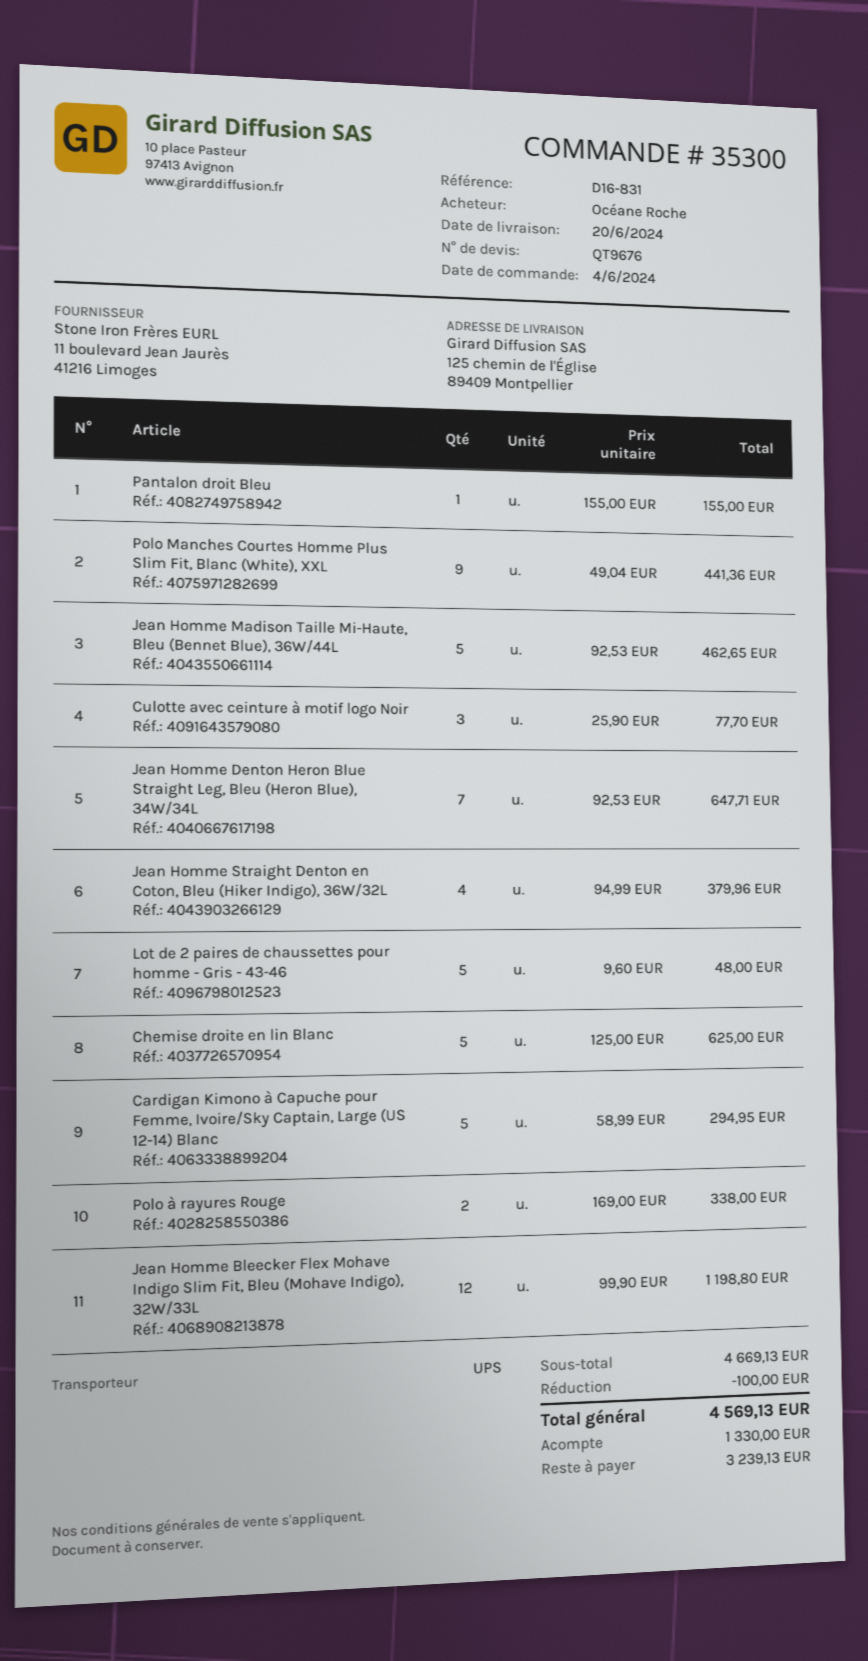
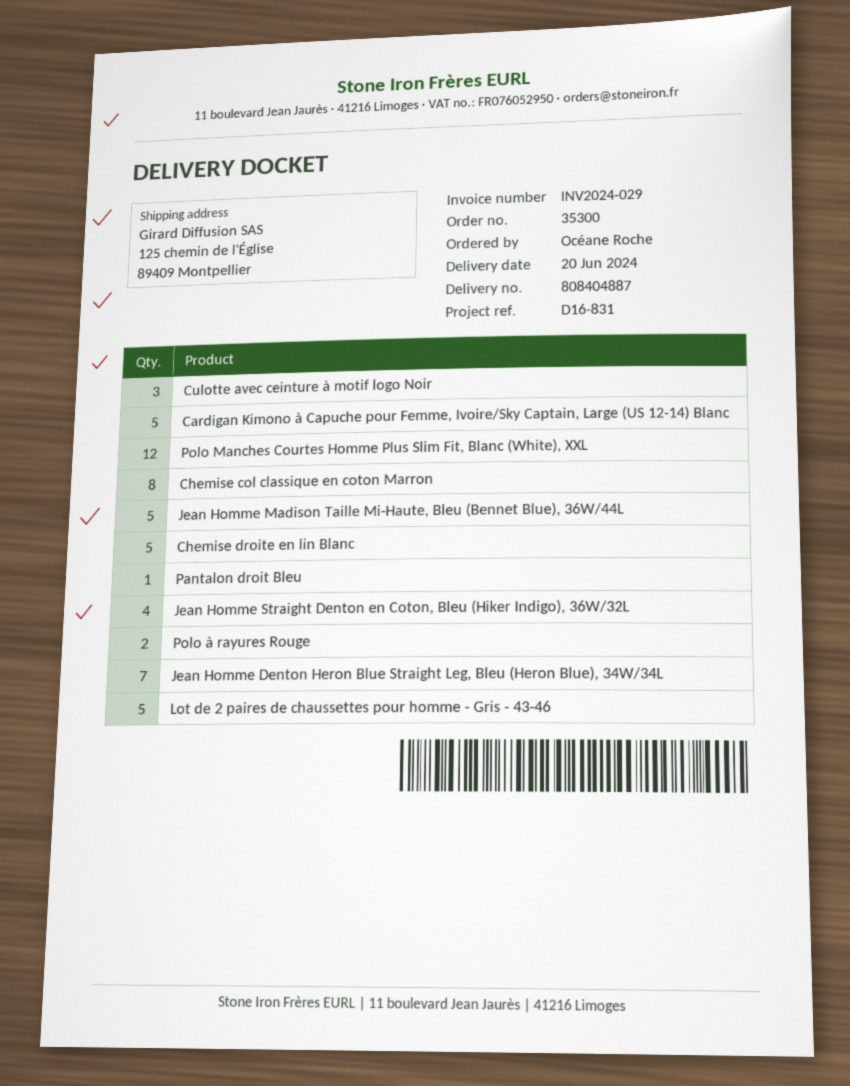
Polo Manches Courtes Homme Plus Slim Fit, Blanc (White), XXL: 9 -> 12
Jean Homme Bleecker Flex Mohave Indigo Slim Fit, Bleu (Mohave Indigo), 32W/33L: 12 -> none
Chemise col classique en coton Marron: none -> 8

